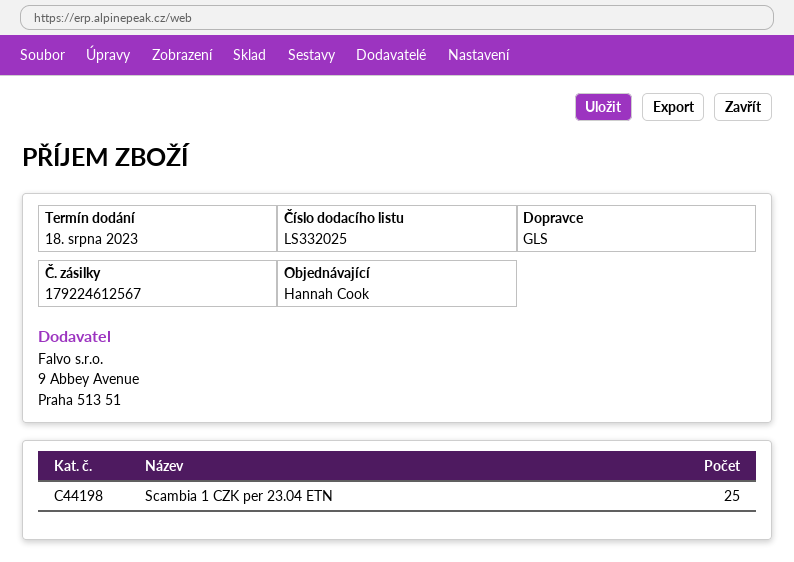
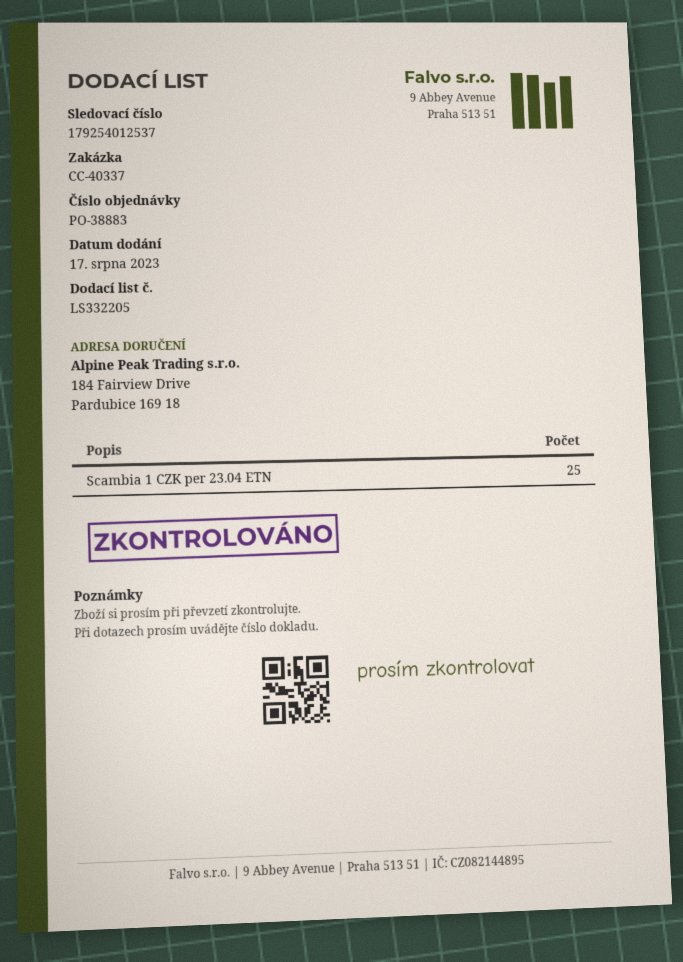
delivery note number: LS332025 -> LS332205
delivery date: 2023-08-18 -> 2023-08-17
tracking number: 179224612567 -> 179254012537

